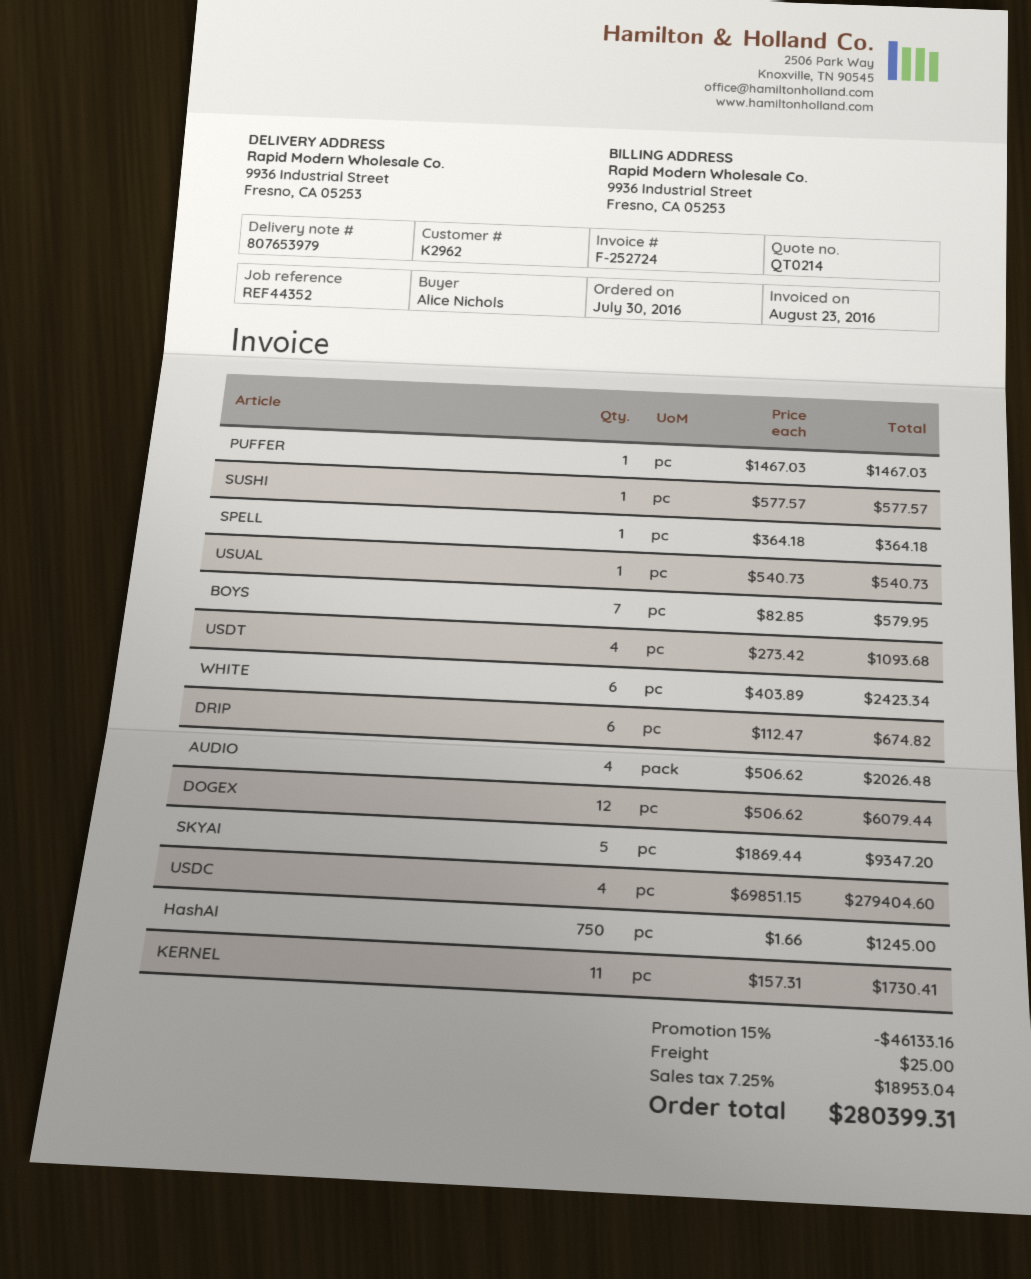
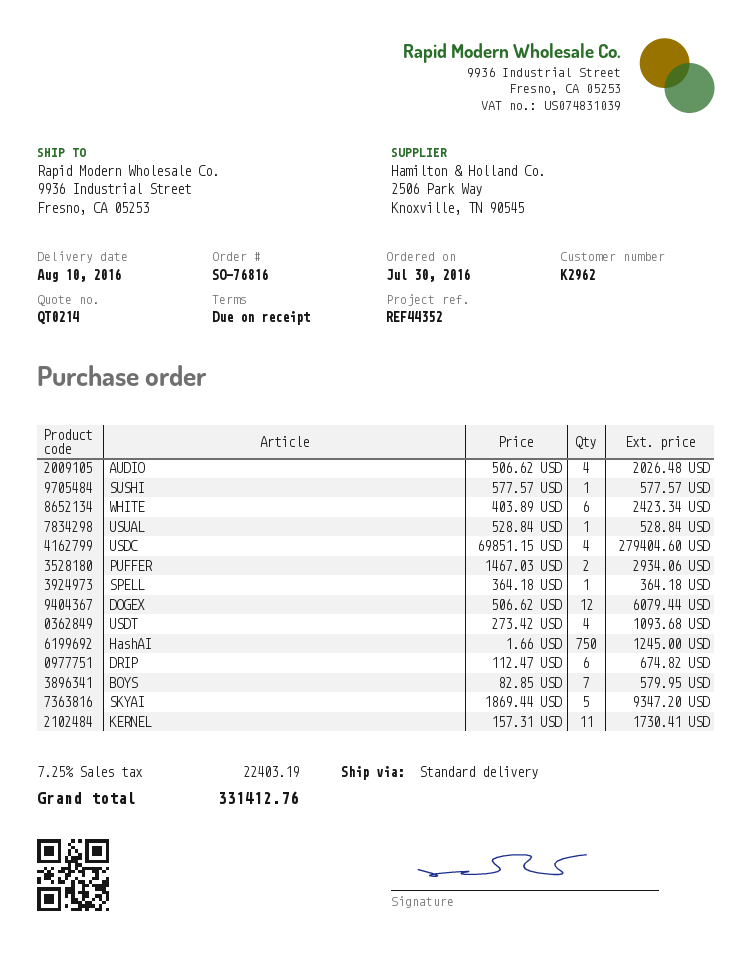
PUFFER: 1 x 1467.03 = 1467.03 -> 2 x 1467.03 = 2934.06
USUAL: 1 x 540.73 = 540.73 -> 1 x 528.84 = 528.84
discount: 15% = 46133.16 -> none
shipping: 25.00 -> none
tax: 7.25% = 18953.04 -> 7.25% = 22403.19
total: 280399.31 -> 331412.76

